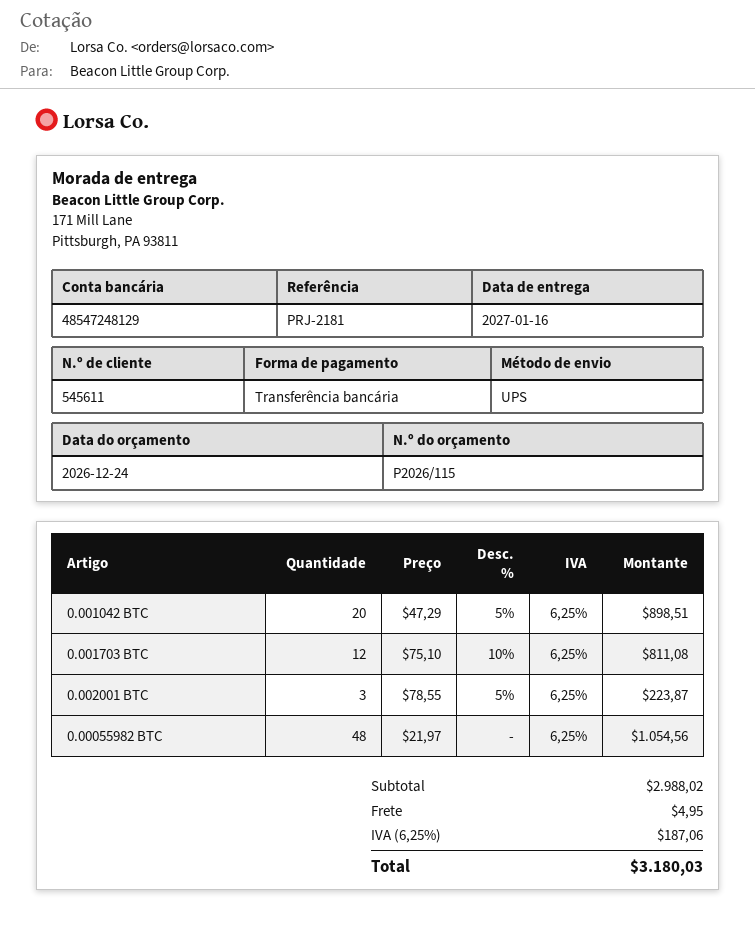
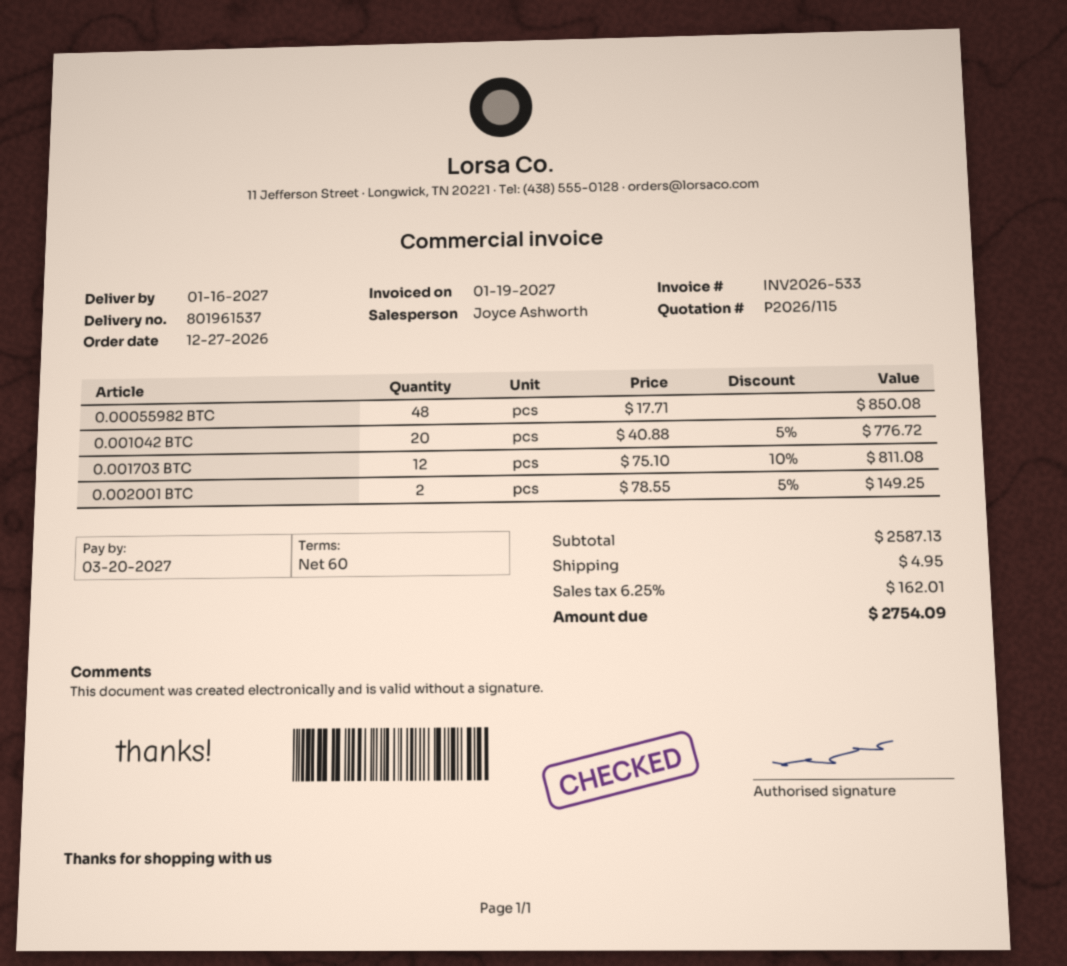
0.001042 BTC: 20 x 47.29 - 5% = 898.51 -> 20 x 40.88 - 5% = 776.72
0.002001 BTC: 3 x 78.55 - 5% = 223.87 -> 2 x 78.55 - 5% = 149.25
0.00055982 BTC: 48 x 21.97 = 1054.56 -> 48 x 17.71 = 850.08
subtotal: 2988.02 -> 2587.13
tax: 6.25% = 187.06 -> 6.25% = 162.01
total: 3180.03 -> 2754.09

